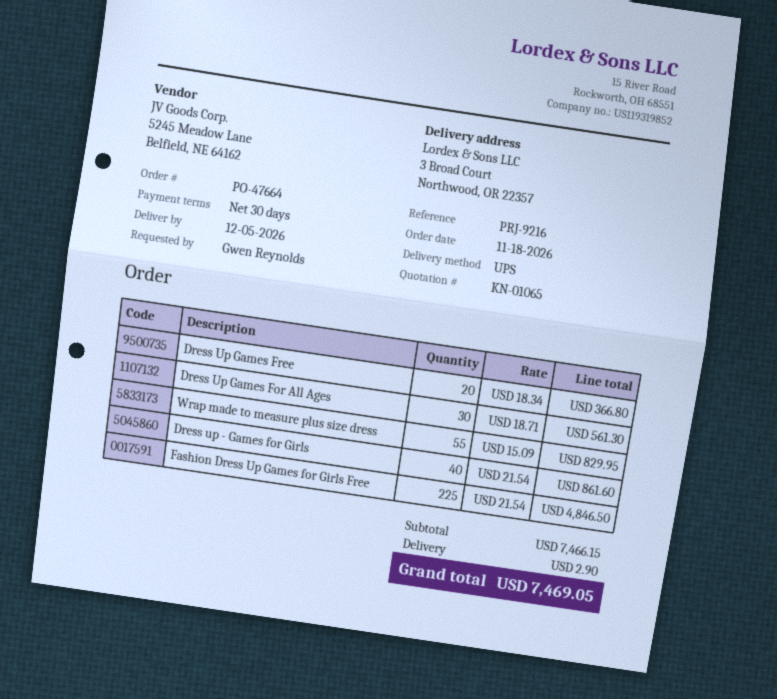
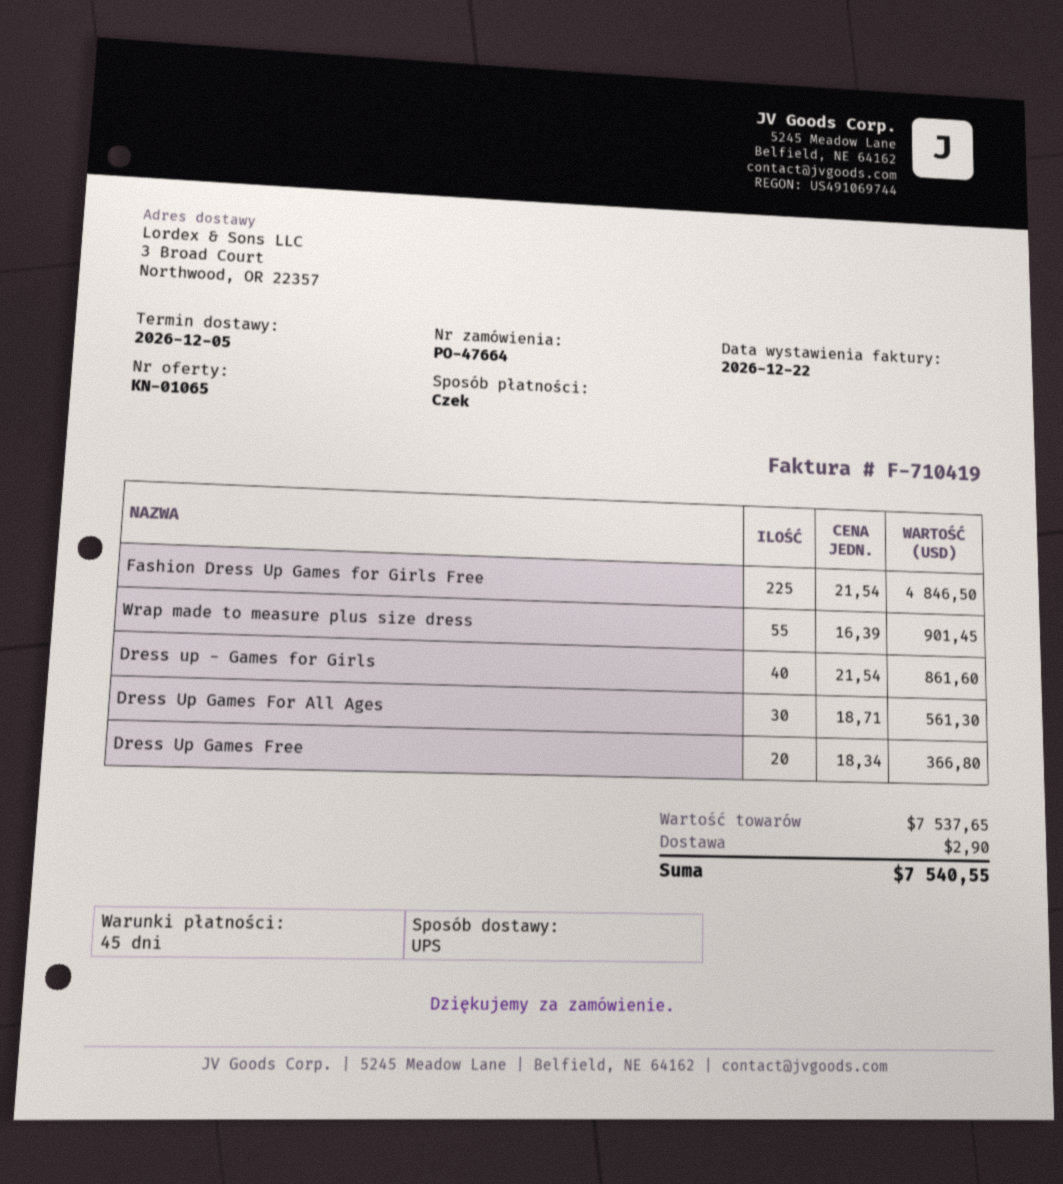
payment terms: 30 days -> 45 days
Wrap made to measure plus size dress: 55 x 15.09 = 829.95 -> 55 x 16.39 = 901.45
subtotal: 7466.15 -> 7537.65
total: 7469.05 -> 7540.55

